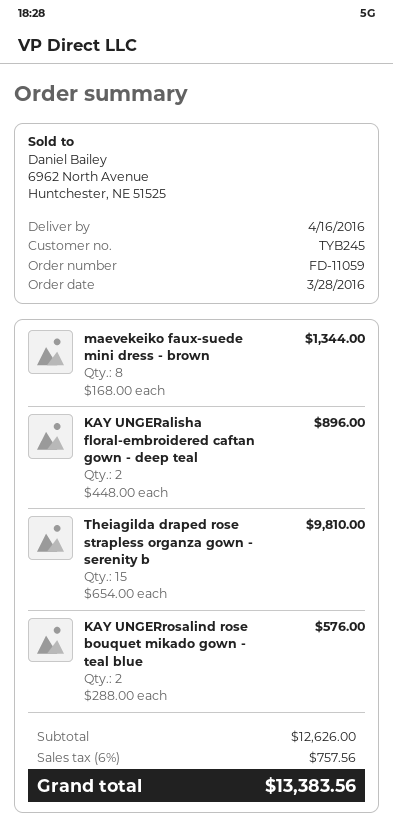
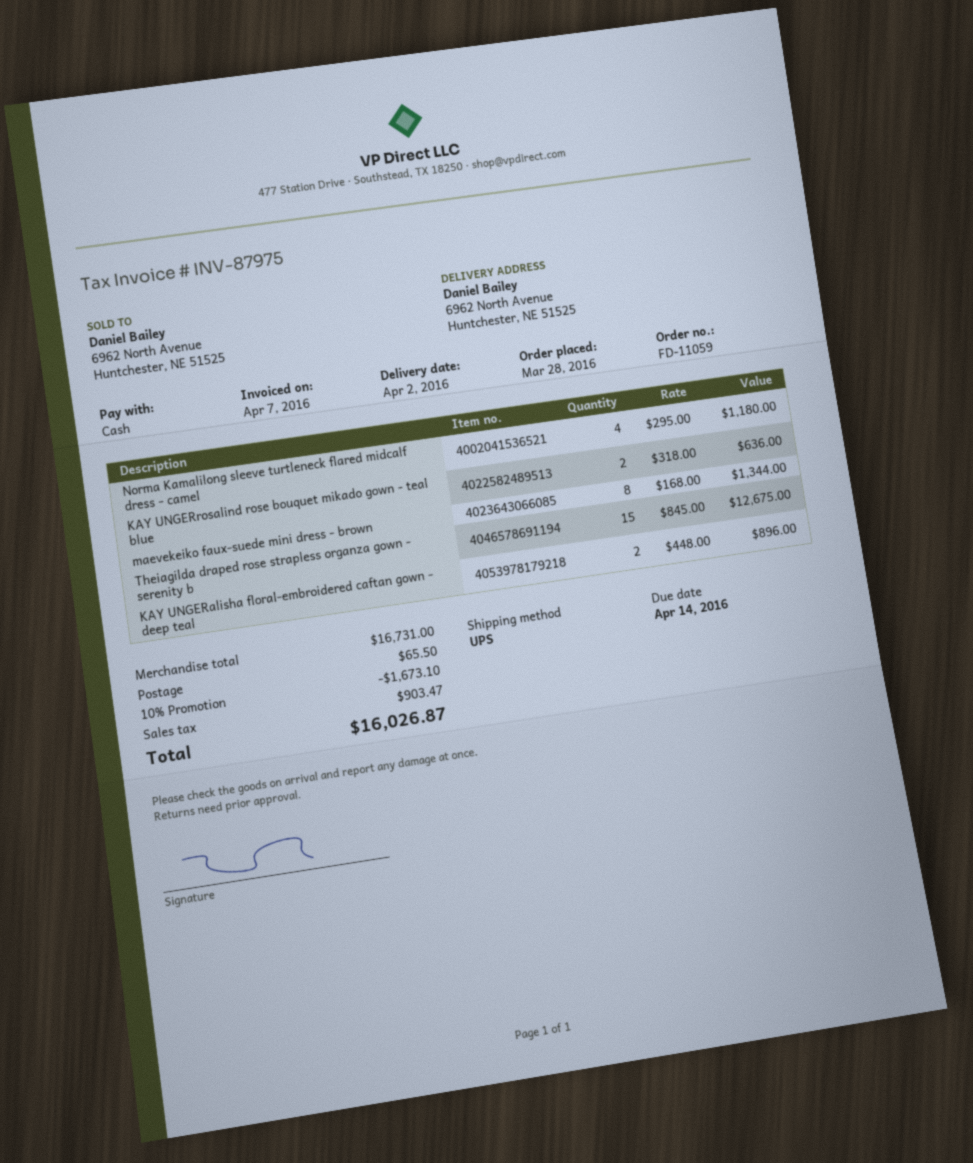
delivery date: 2016-04-16 -> 2016-04-02
Theiagilda draped rose strapless organza gown - serenity b: 15 x 654.00 = 9810.00 -> 15 x 845.00 = 12675.00
KAY UNGERrosalind rose bouquet mikado gown - teal blue: 2 x 288.00 = 576.00 -> 2 x 318.00 = 636.00
Norma Kamalilong sleeve turtleneck flared midcalf dress - camel: none -> 4 x 295.00 = 1180.00
subtotal: 12626.00 -> 16731.00
discount: none -> 10% = 1673.10
shipping: none -> 65.50
tax: 757.56 -> 903.47
total: 13383.56 -> 16026.87

